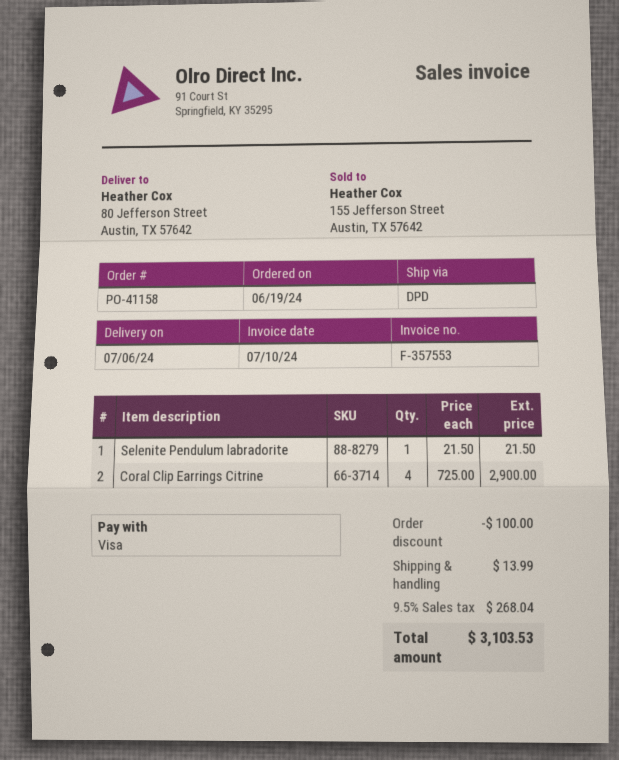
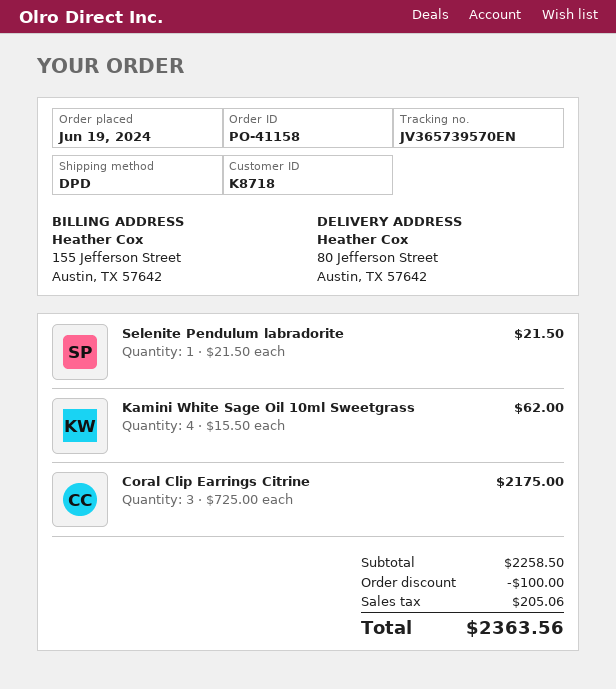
Coral Clip Earrings Citrine: 4 x 725.00 = 2900.00 -> 3 x 725.00 = 2175.00
Kamini White Sage Oil 10ml Sweetgrass: none -> 4 x 15.50 = 62.00
shipping: 13.99 -> none
tax: 268.04 -> 205.06
total: 3103.53 -> 2363.56

